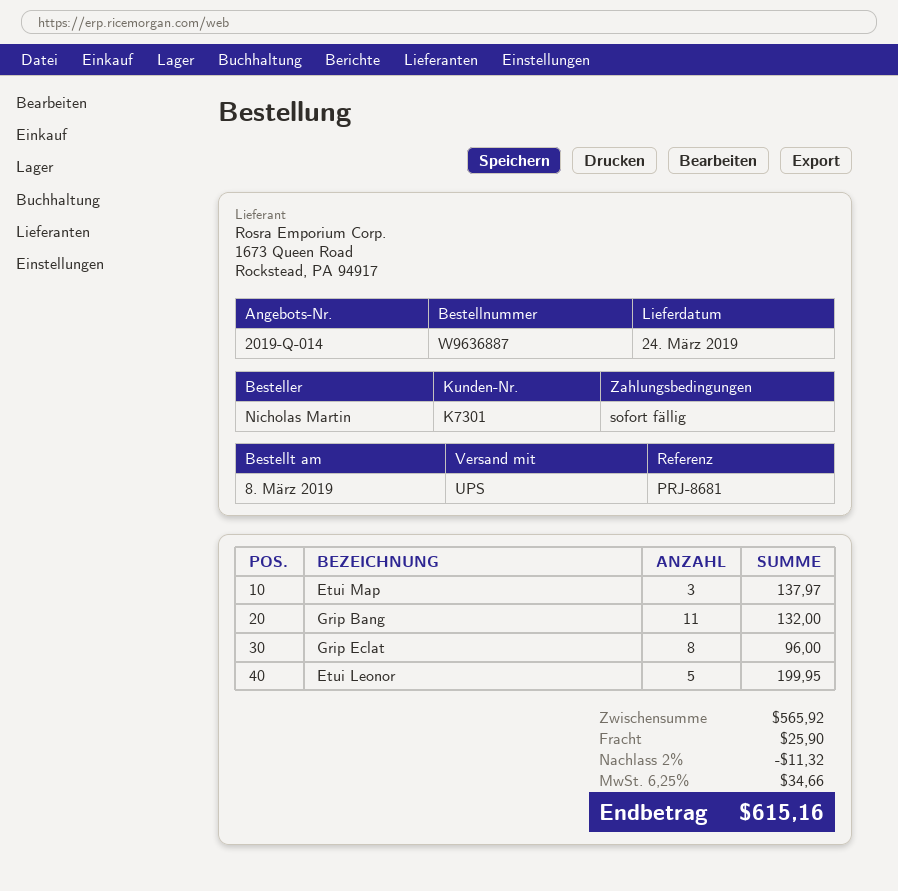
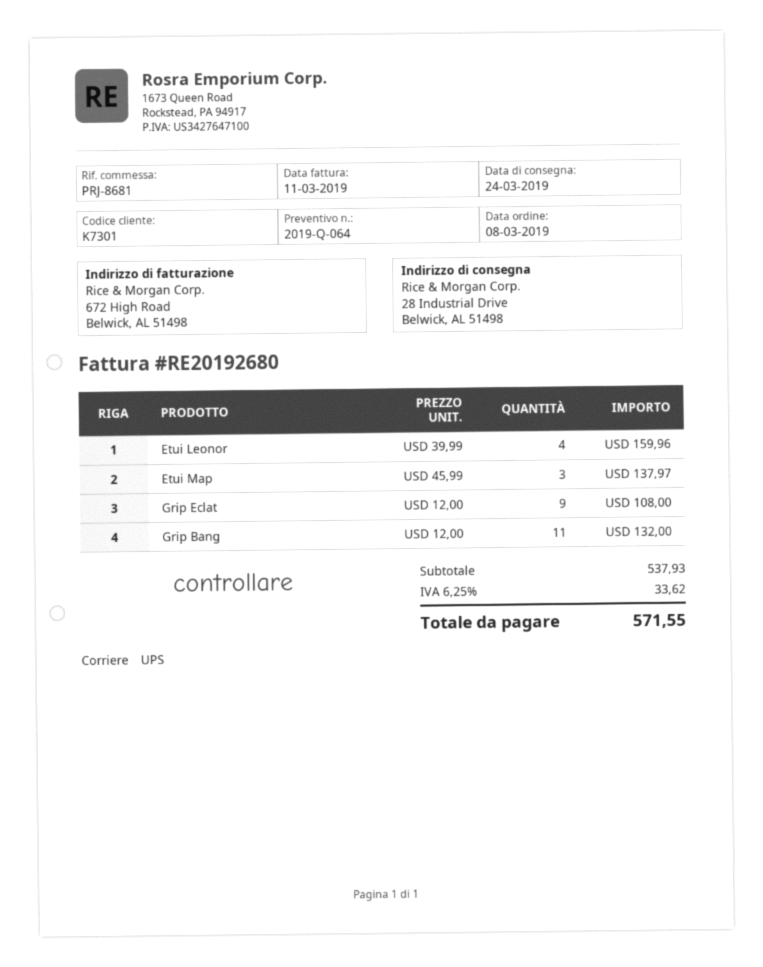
quote number: 2019-Q-014 -> 2019-Q-064
Grip Eclat: 8 for 96.00 -> 9 for 108.00
Etui Leonor: 5 for 199.95 -> 4 for 159.96
subtotal: 565.92 -> 537.93
discount: 2% = 11.32 -> none
shipping: 25.90 -> none
tax: 6.25% = 34.66 -> 6.25% = 33.62
total: 615.16 -> 571.55

